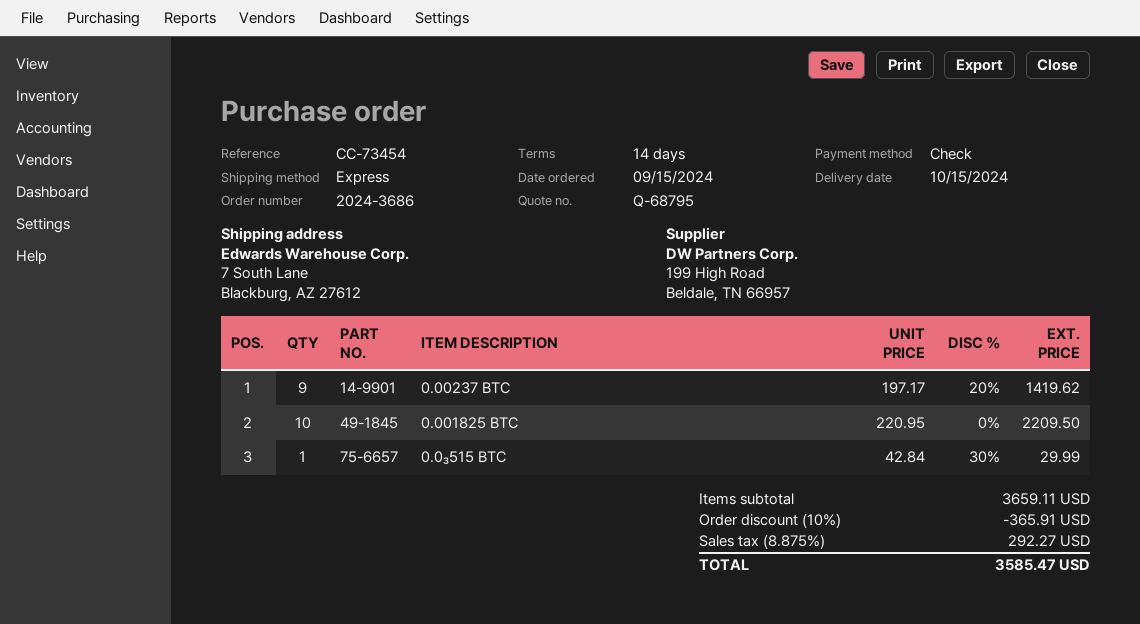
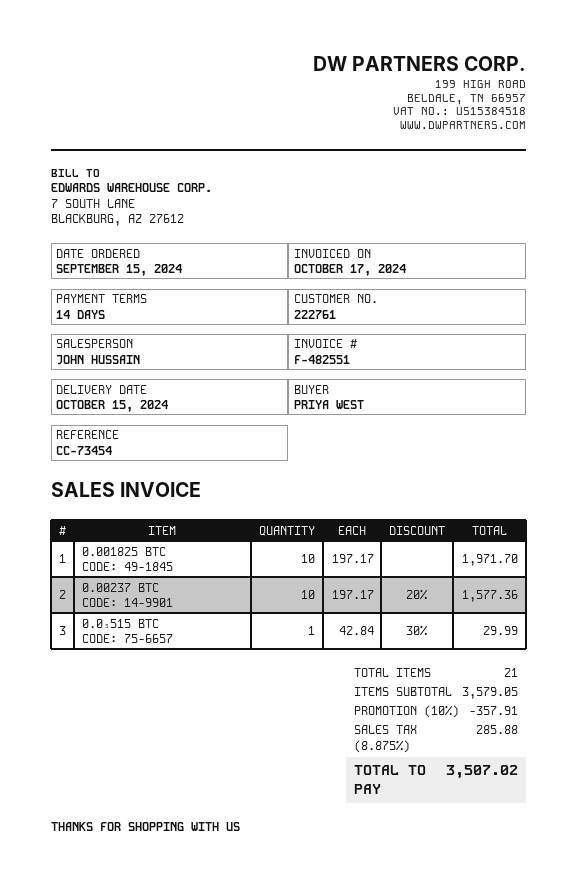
0.00237 BTC: 9 x 197.17 - 20% = 1419.62 -> 10 x 197.17 - 20% = 1577.36
0.001825 BTC: 10 x 220.95 = 2209.50 -> 10 x 197.17 = 1971.70
subtotal: 3659.11 -> 3579.05
discount: 10% = 365.91 -> 10% = 357.91
tax: 8.875% = 292.27 -> 8.875% = 285.88
total: 3585.47 -> 3507.02

